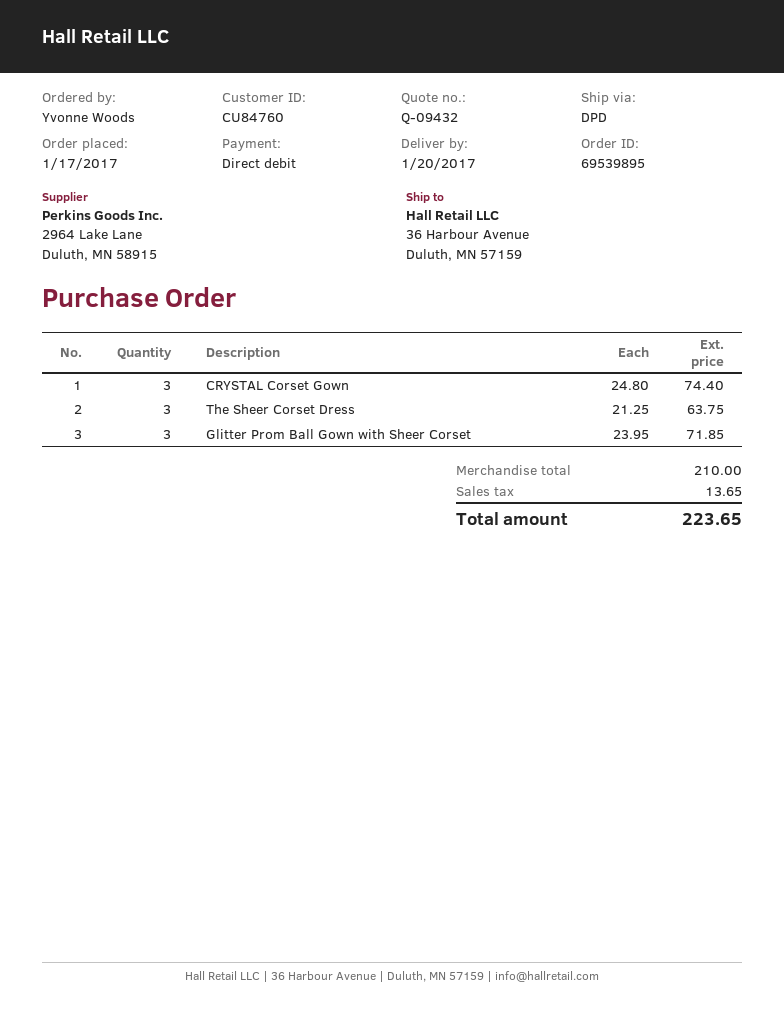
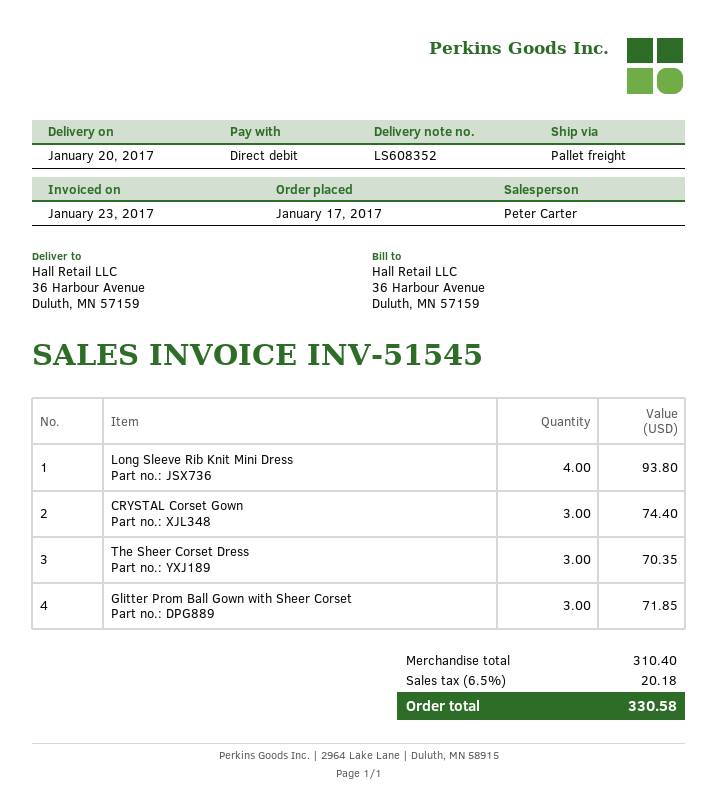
shipping method: DPD -> pallet freight
The Sheer Corset Dress: 3 for 63.75 -> 3 for 70.35
Long Sleeve Rib Knit Mini Dress: none -> 4 for 93.80
subtotal: 210.00 -> 310.40
tax: 13.65 -> 20.18
total: 223.65 -> 330.58

